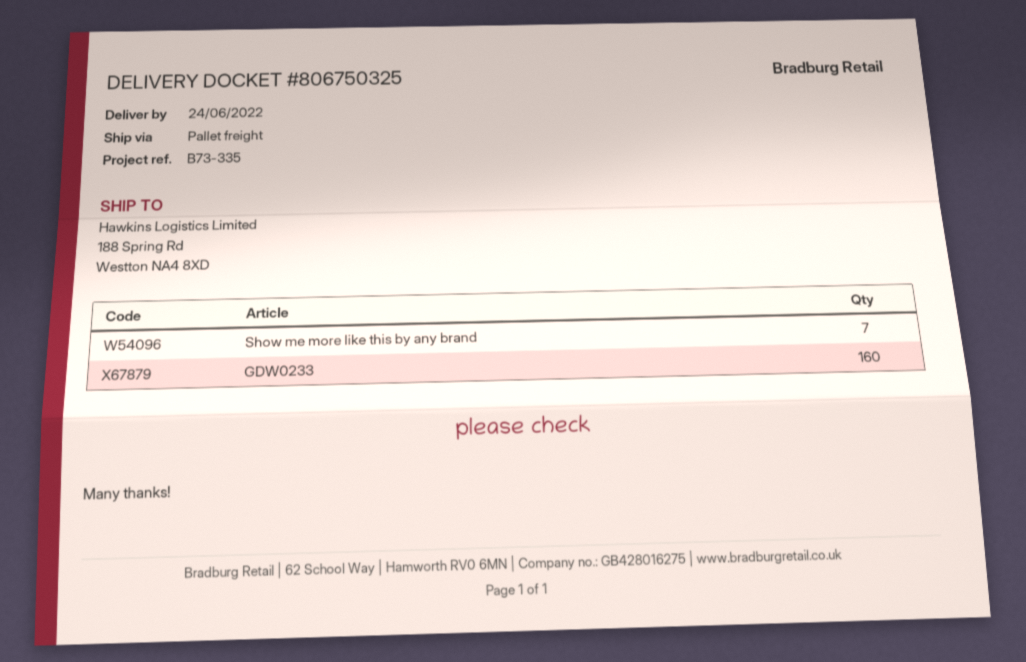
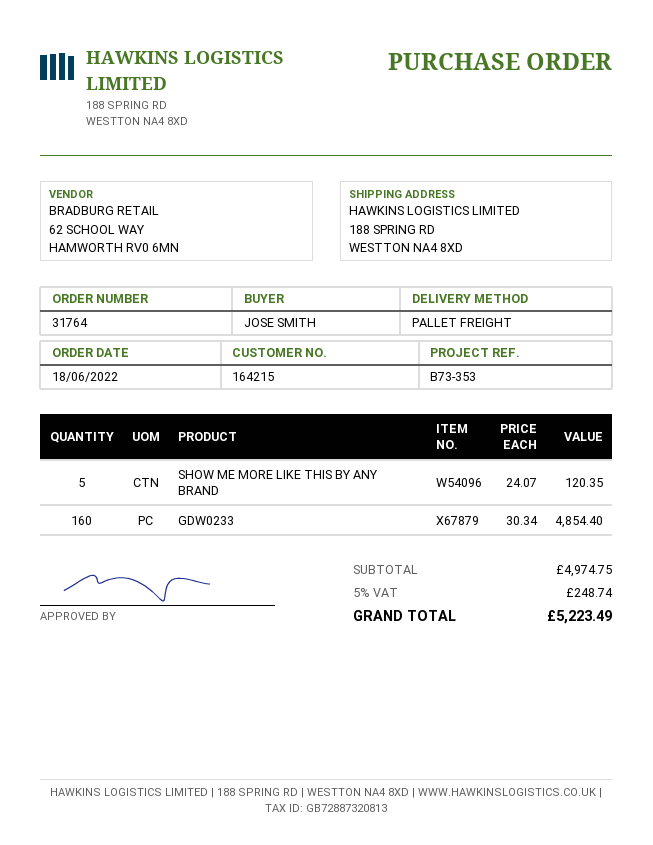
reference: B73-335 -> B73-353
Show me more like this by any brand: 7 -> 5

